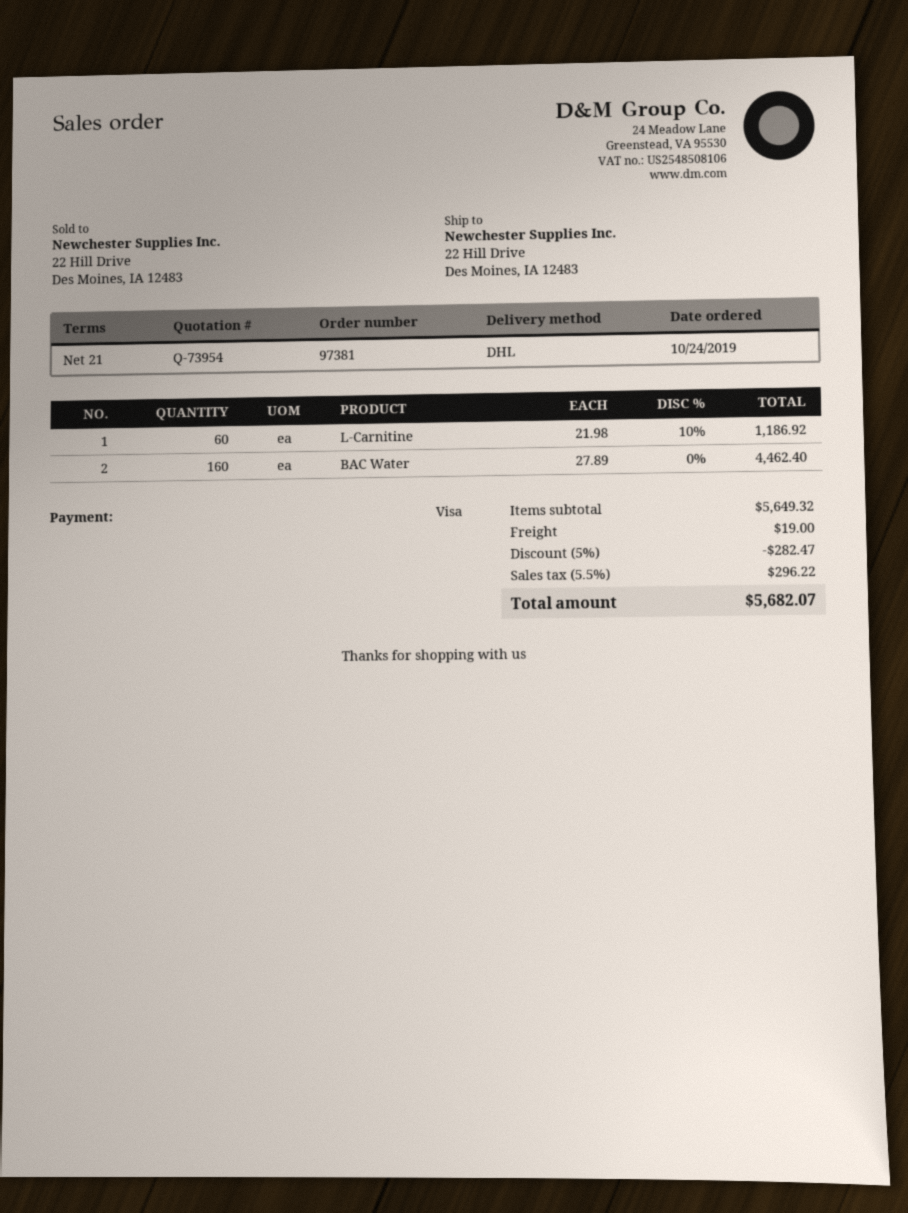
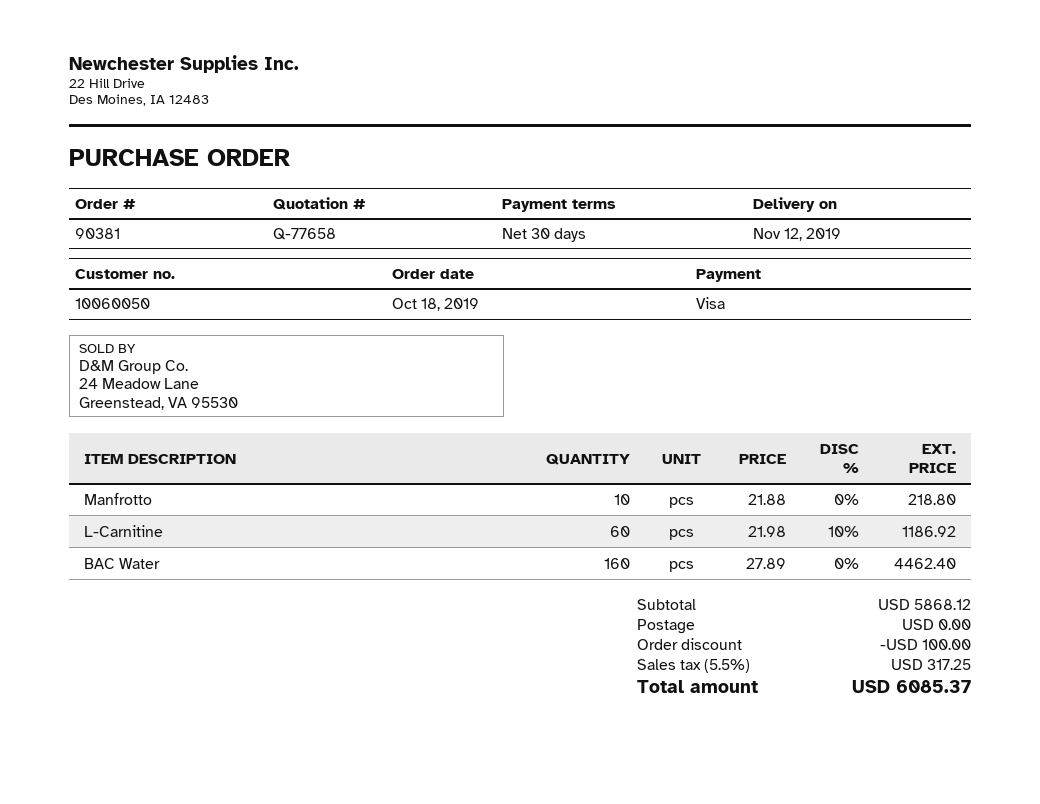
quote number: Q-73954 -> Q-77658
order number: 97381 -> 90381
order date: 2019-10-24 -> 2019-10-18
payment terms: 21 days -> 30 days
Manfrotto: none -> 10 x 21.88 = 218.80
subtotal: 5649.32 -> 5868.12
discount: 282.47 -> 100.00
shipping: 19.00 -> 0.00
tax: 5.5% = 296.22 -> 5.5% = 317.25
total: 5682.07 -> 6085.37

